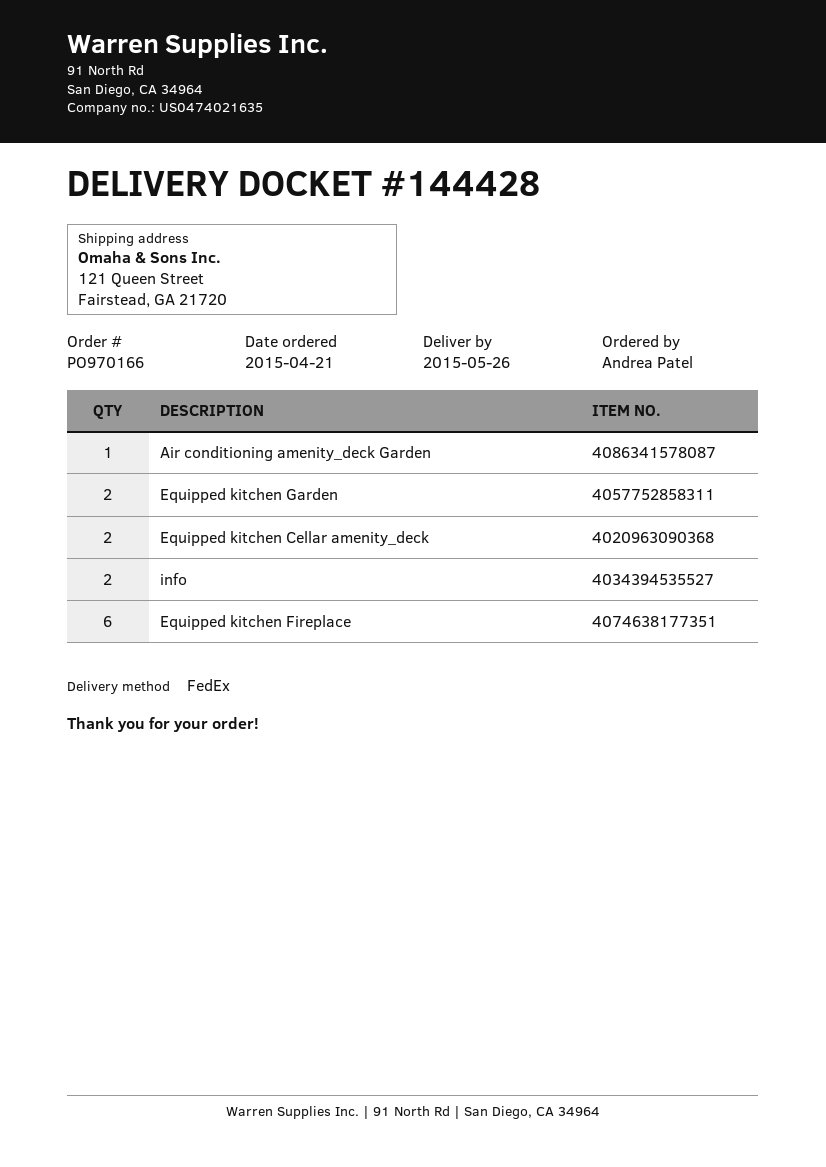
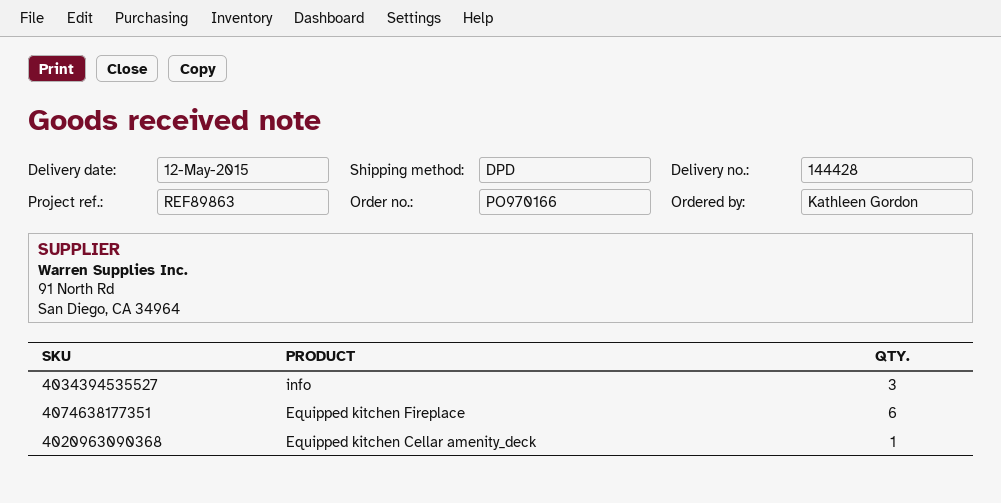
delivery date: 2015-05-26 -> 2015-05-12
ordered by: Andrea Patel -> Kathleen Gordon
shipping method: FedEx -> DPD
Air conditioning amenity_deck Garden: 1 -> none
Equipped kitchen Garden: 2 -> none
Equipped kitchen Cellar amenity_deck: 2 -> 1
info: 2 -> 3

